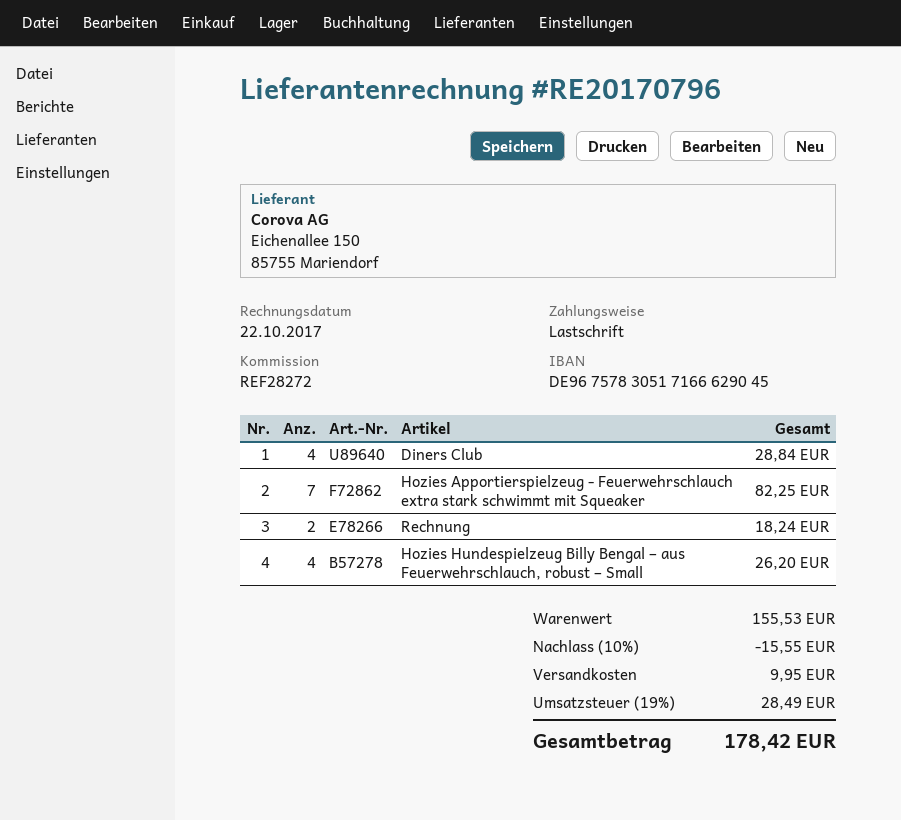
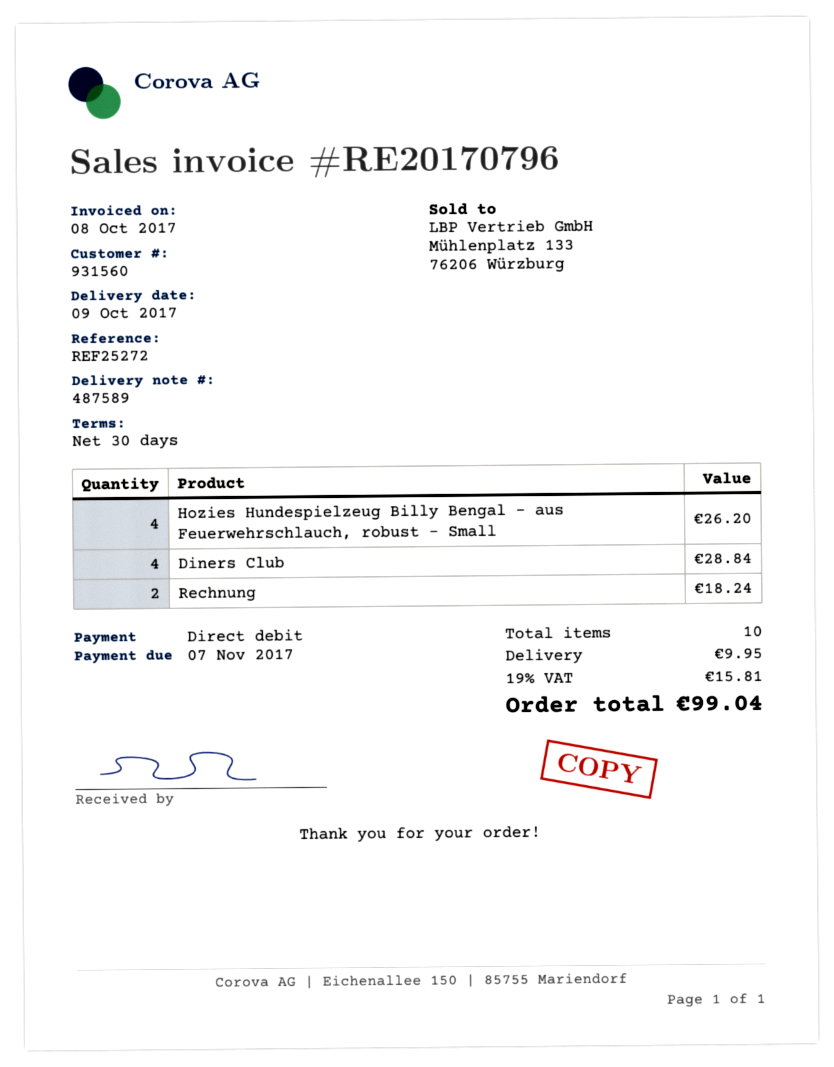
invoice date: 2017-10-22 -> 2017-10-08
reference: REF28272 -> REF25272
Hozies Apportierspielzeug - Feuerwehrschlauch extra stark schwimmt mit Squeaker: 7 for 82.25 -> none
discount: 10% = 15.55 -> none
tax: 19% = 28.49 -> 19% = 15.81
total: 178.42 -> 99.04

